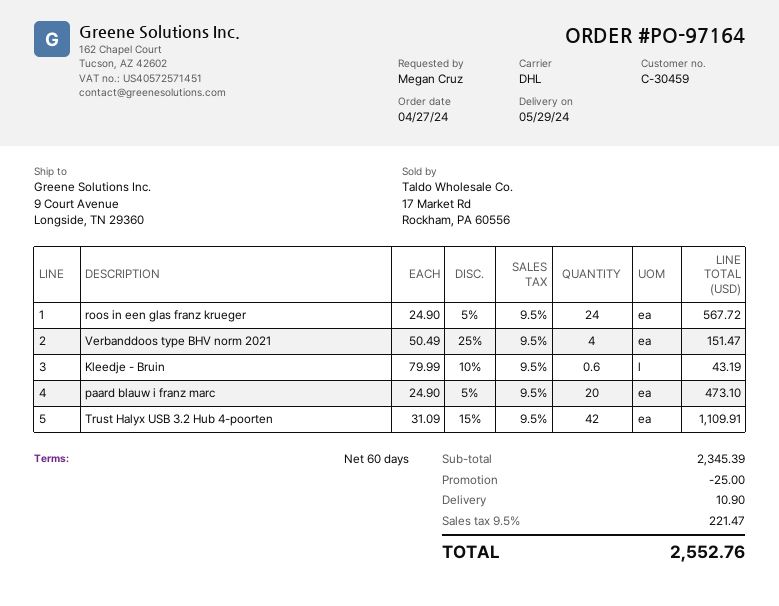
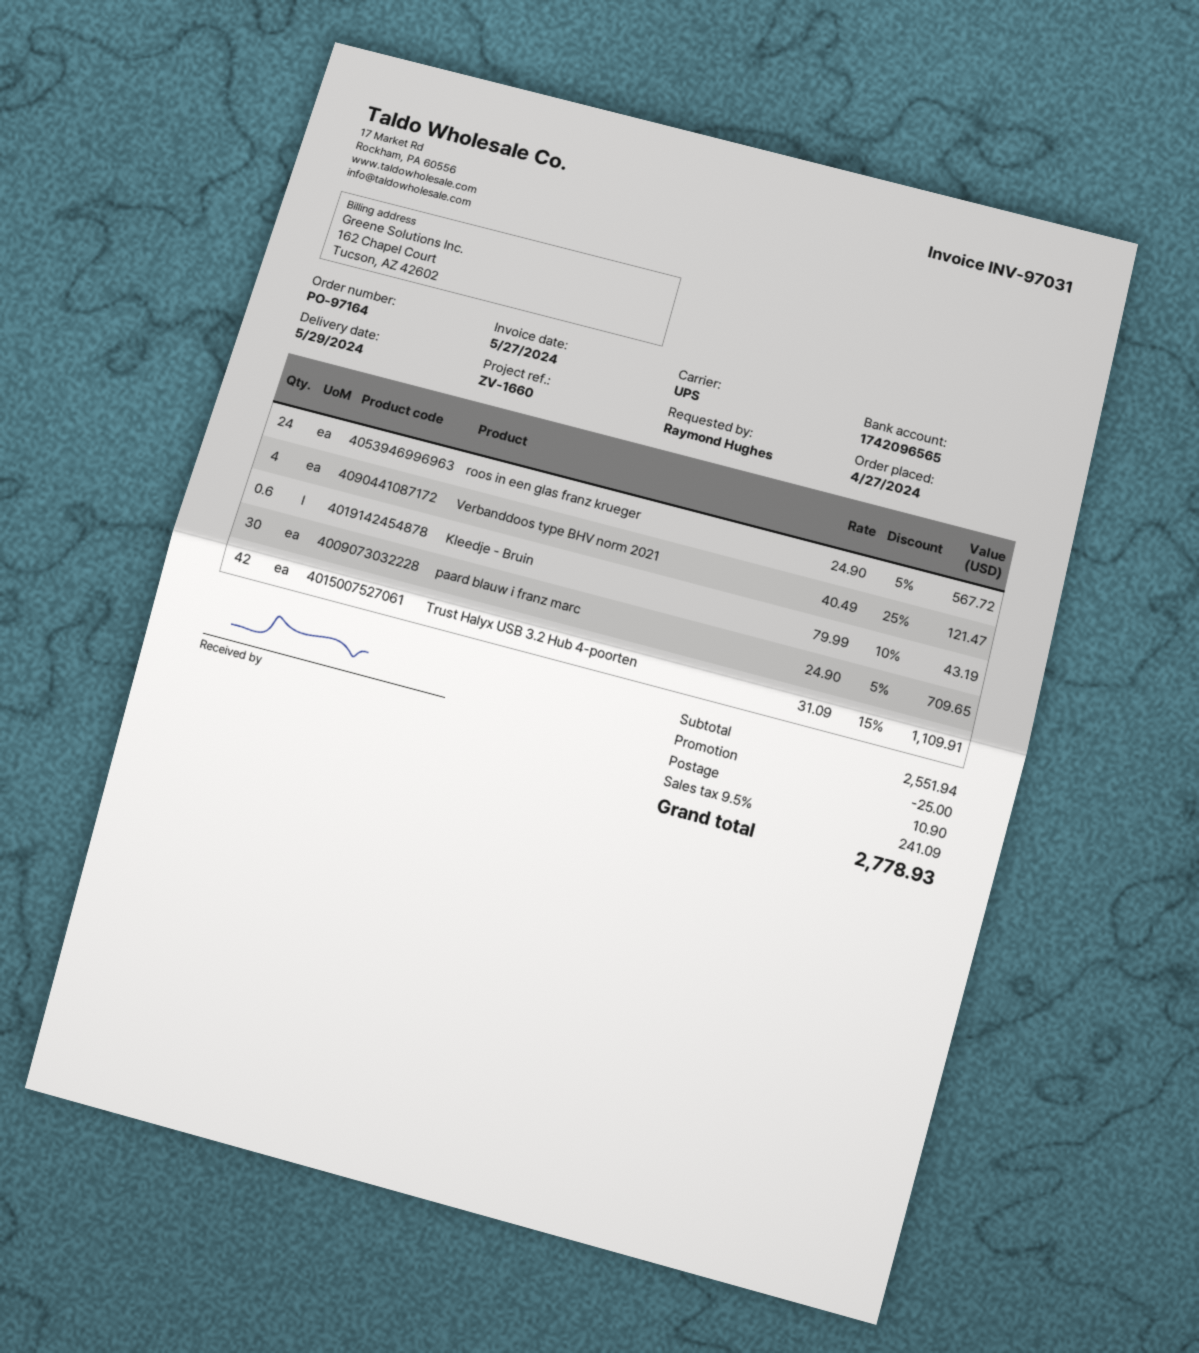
ordered by: Megan Cruz -> Raymond Hughes
shipping method: DHL -> UPS
Verbanddoos type BHV norm 2021: 4 x 50.49 - 25% = 151.47 -> 4 x 40.49 - 25% = 121.47
paard blauw i franz marc: 20 x 24.90 - 5% = 473.10 -> 30 x 24.90 - 5% = 709.65
subtotal: 2345.39 -> 2551.94
tax: 9.5% = 221.47 -> 9.5% = 241.09
total: 2552.76 -> 2778.93

